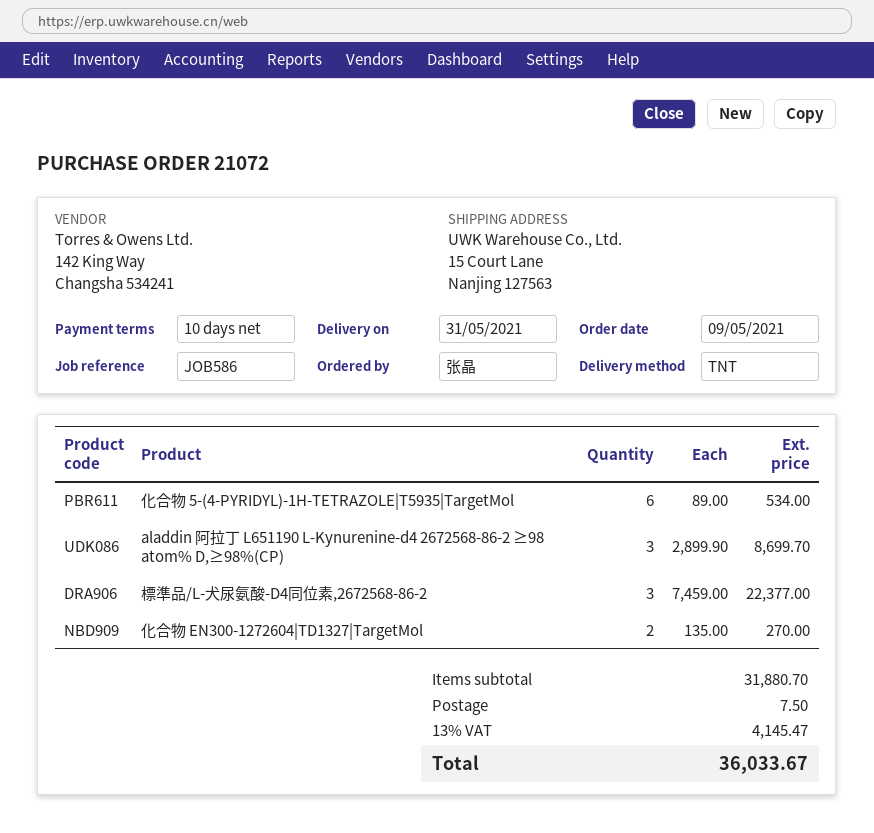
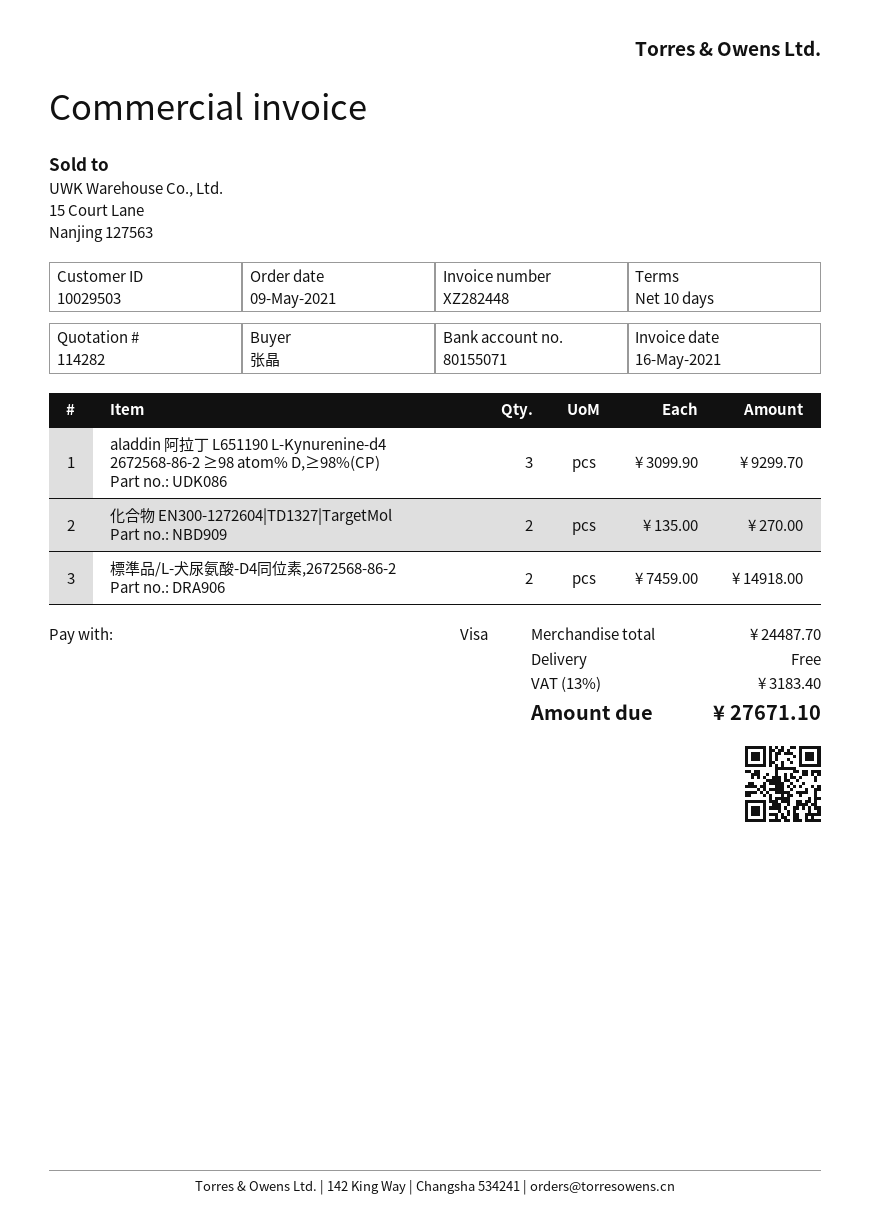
化合物 5-(4-PYRIDYL)-1H-TETRAZOLE|T5935|TargetMol: 6 x 89.00 = 534.00 -> none
aladdin 阿拉丁 L651190 L-Kynurenine-d4 2672568-86-2 ≥98 atom% D,≥98%(CP): 3 x 2899.90 = 8699.70 -> 3 x 3099.90 = 9299.70
標準品/L-犬尿氨酸-D4同位素,2672568-86-2: 3 x 7459.00 = 22377.00 -> 2 x 7459.00 = 14918.00
subtotal: 31880.70 -> 24487.70
shipping: 7.50 -> 0.00
tax: 13% = 4145.47 -> 13% = 3183.40
total: 36033.67 -> 27671.10

